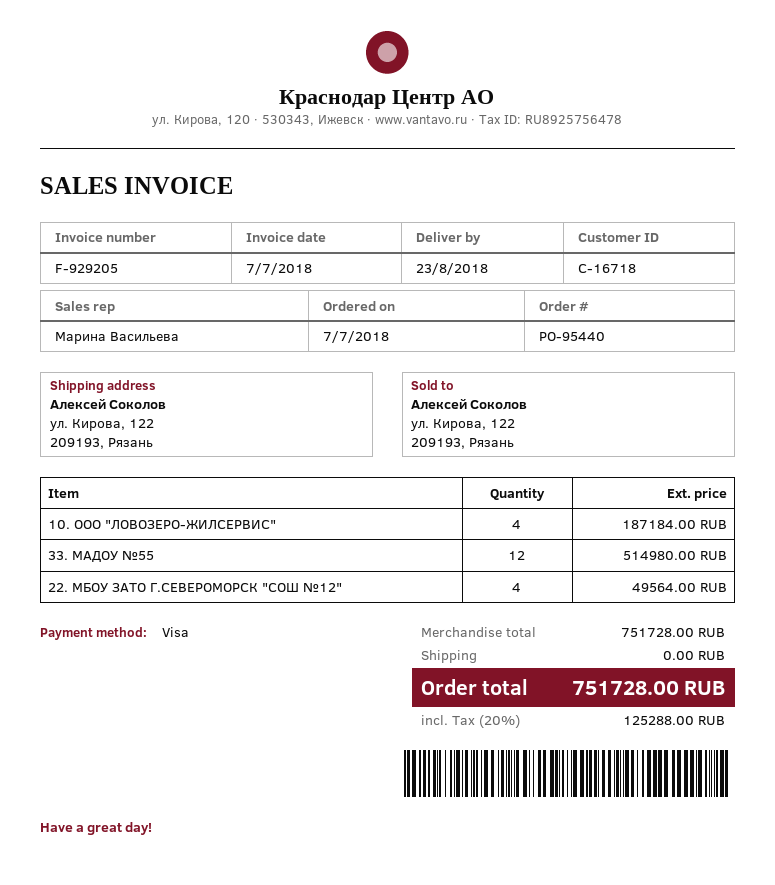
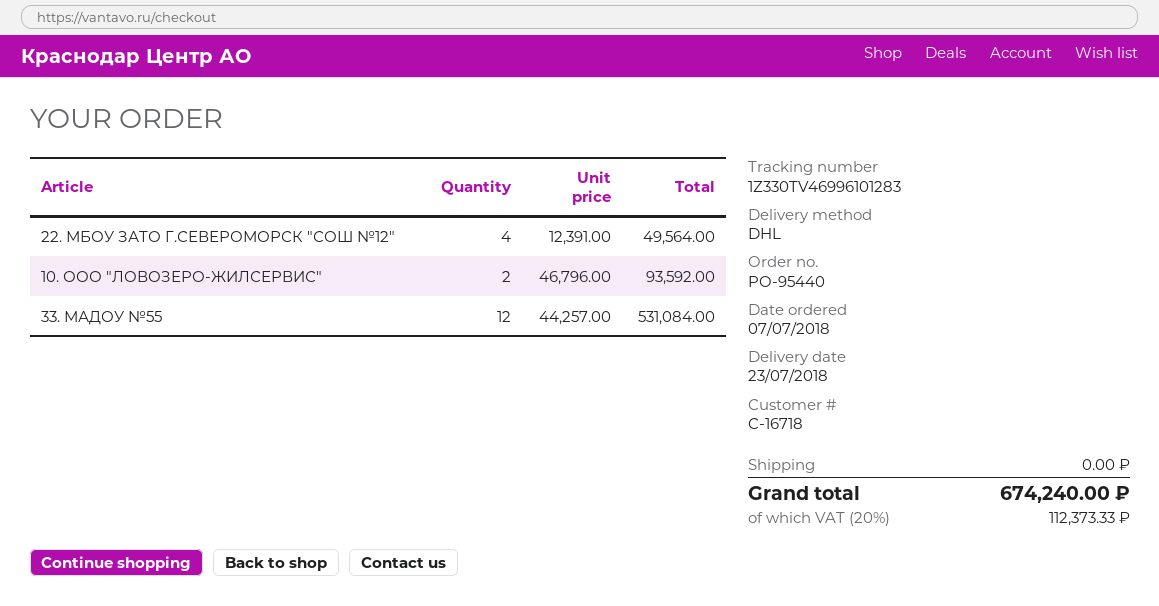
delivery date: 2018-08-23 -> 2018-07-23
10. ООО "ЛОВОЗЕРО-ЖИЛСЕРВИС": 4 for 187184.00 -> 2 for 93592.00
33. МАДОУ №55: 12 for 514980.00 -> 12 for 531084.00
tax: 20% = 125288.00 -> 20% = 112373.33
total: 751728.00 -> 674240.00

